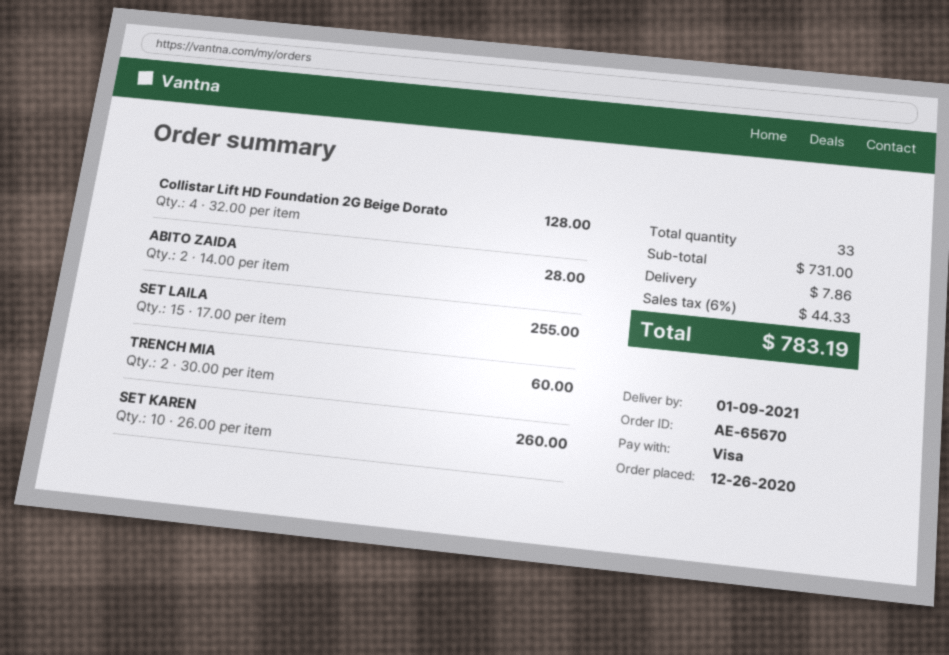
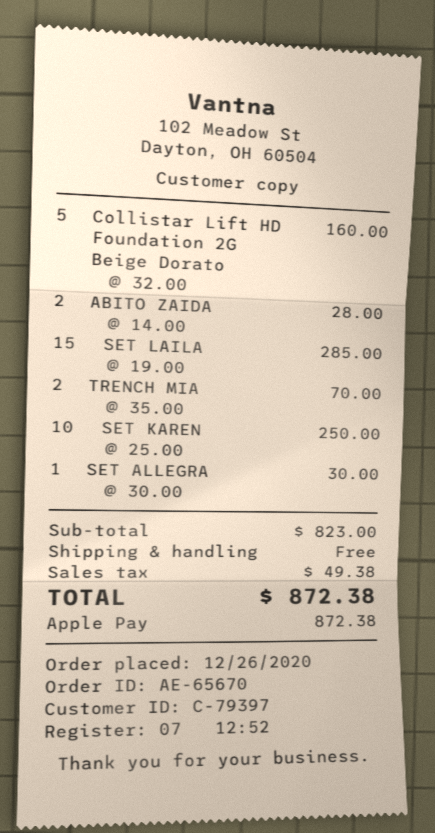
payment method: Visa -> Apple Pay
Collistar Lift HD Foundation 2G Beige Dorato: 4 x 32.00 = 128.00 -> 5 x 32.00 = 160.00
SET LAILA: 15 x 17.00 = 255.00 -> 15 x 19.00 = 285.00
TRENCH MIA: 2 x 30.00 = 60.00 -> 2 x 35.00 = 70.00
SET KAREN: 10 x 26.00 = 260.00 -> 10 x 25.00 = 250.00
SET ALLEGRA: none -> 1 x 30.00 = 30.00
subtotal: 731.00 -> 823.00
shipping: 7.86 -> 0.00
tax: 44.33 -> 49.38
total: 783.19 -> 872.38

